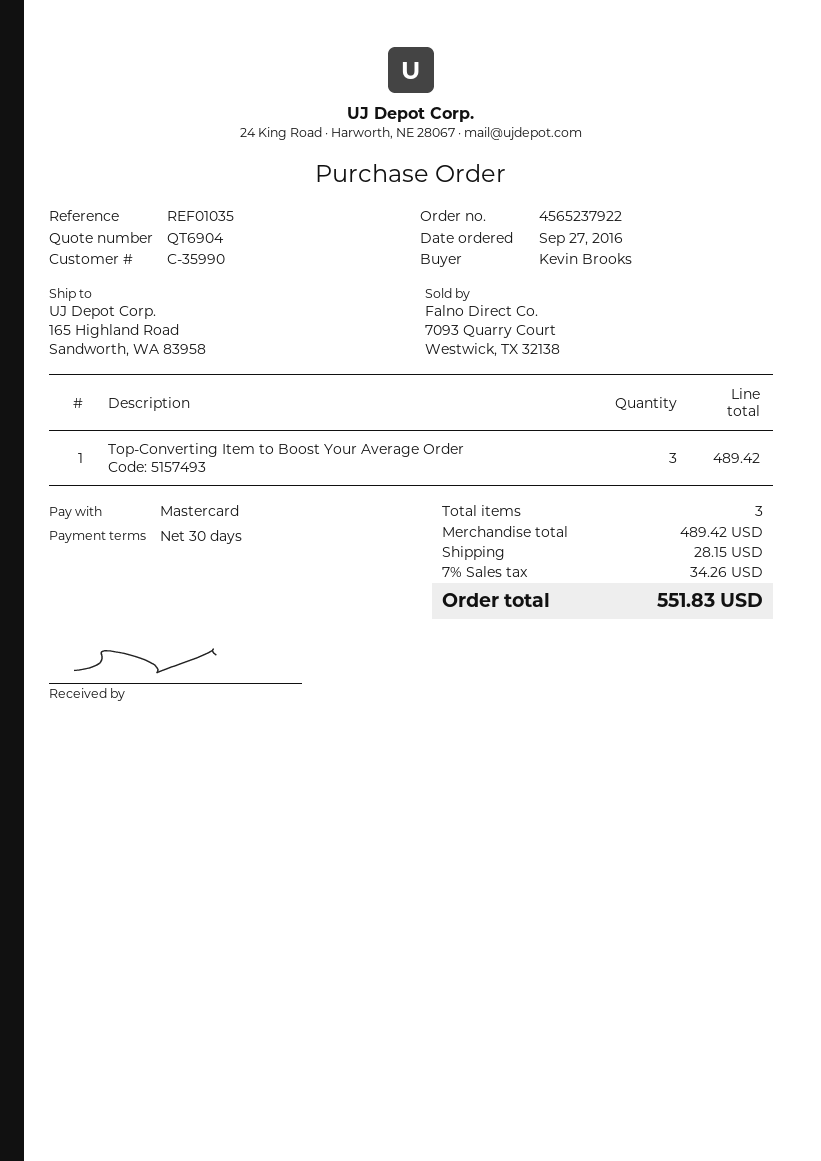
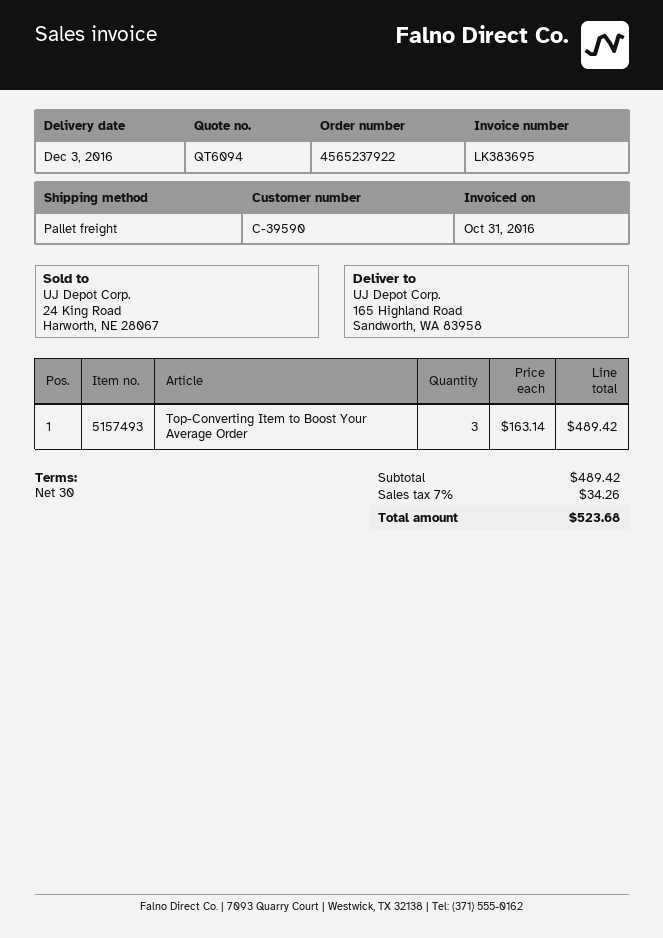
quote number: QT6904 -> QT6094
customer number: C-35990 -> C-39590
shipping: 28.15 -> none
total: 551.83 -> 523.68

